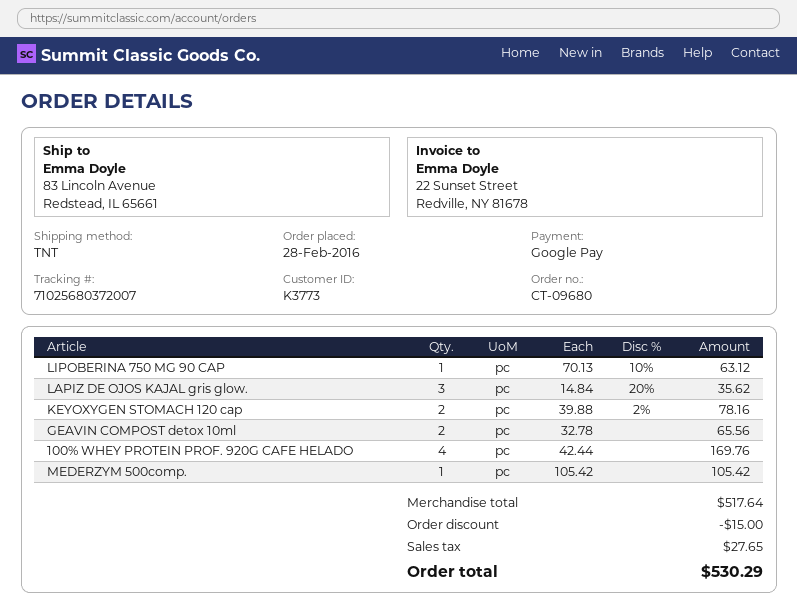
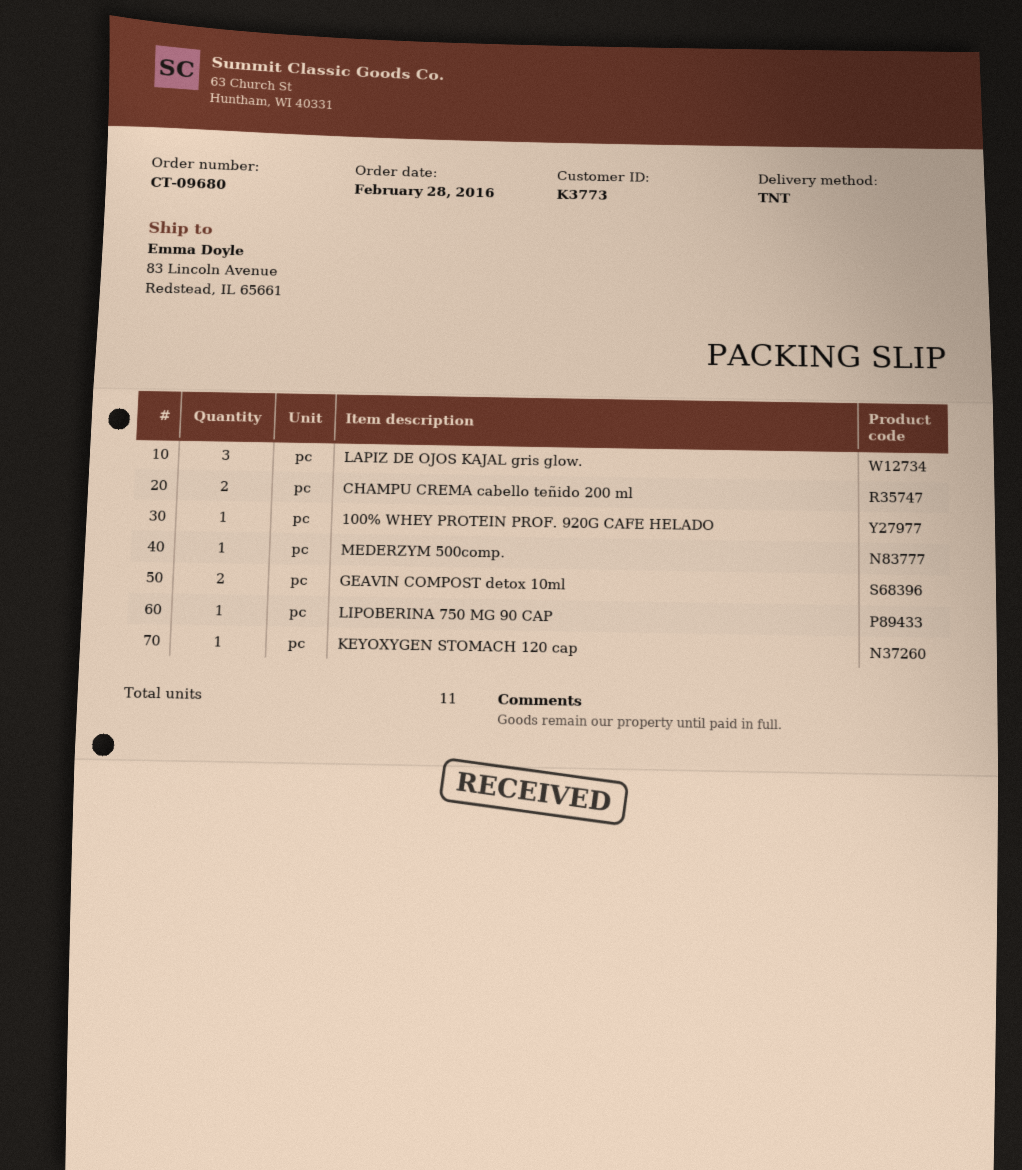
KEYOXYGEN STOMACH 120 cap: 2 -> 1
100% WHEY PROTEIN PROF. 920G CAFE HELADO: 4 -> 1
CHAMPU CREMA cabello teñido 200 ml: none -> 2

